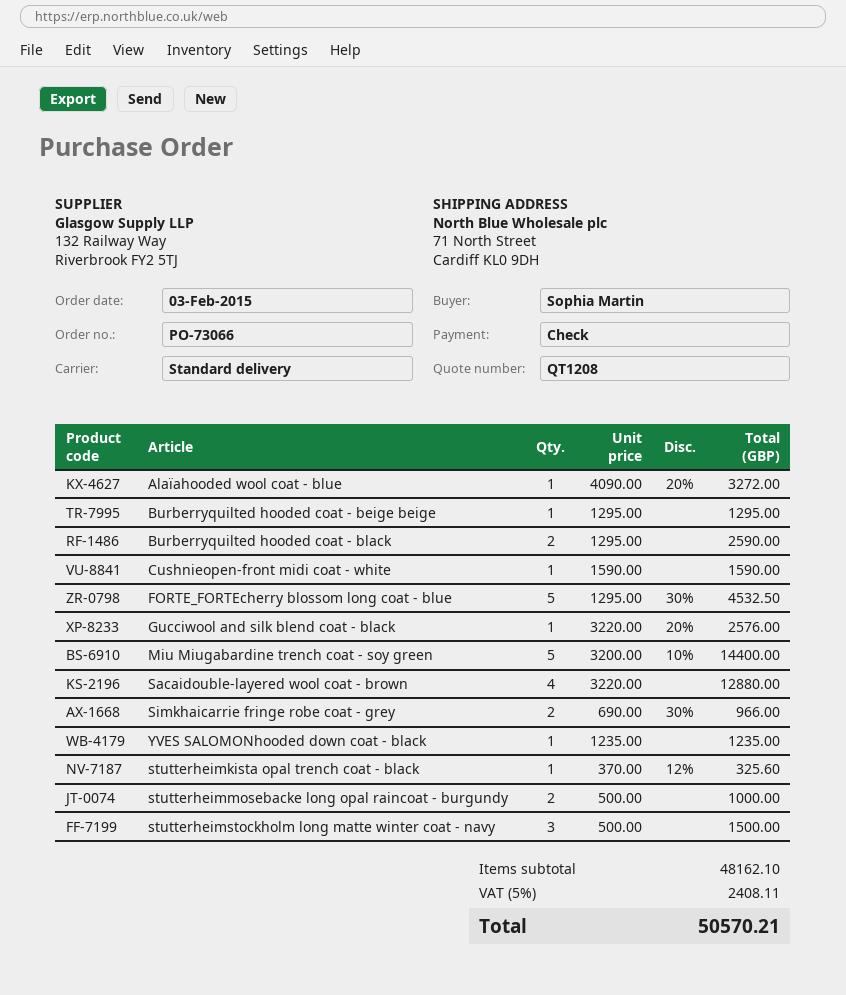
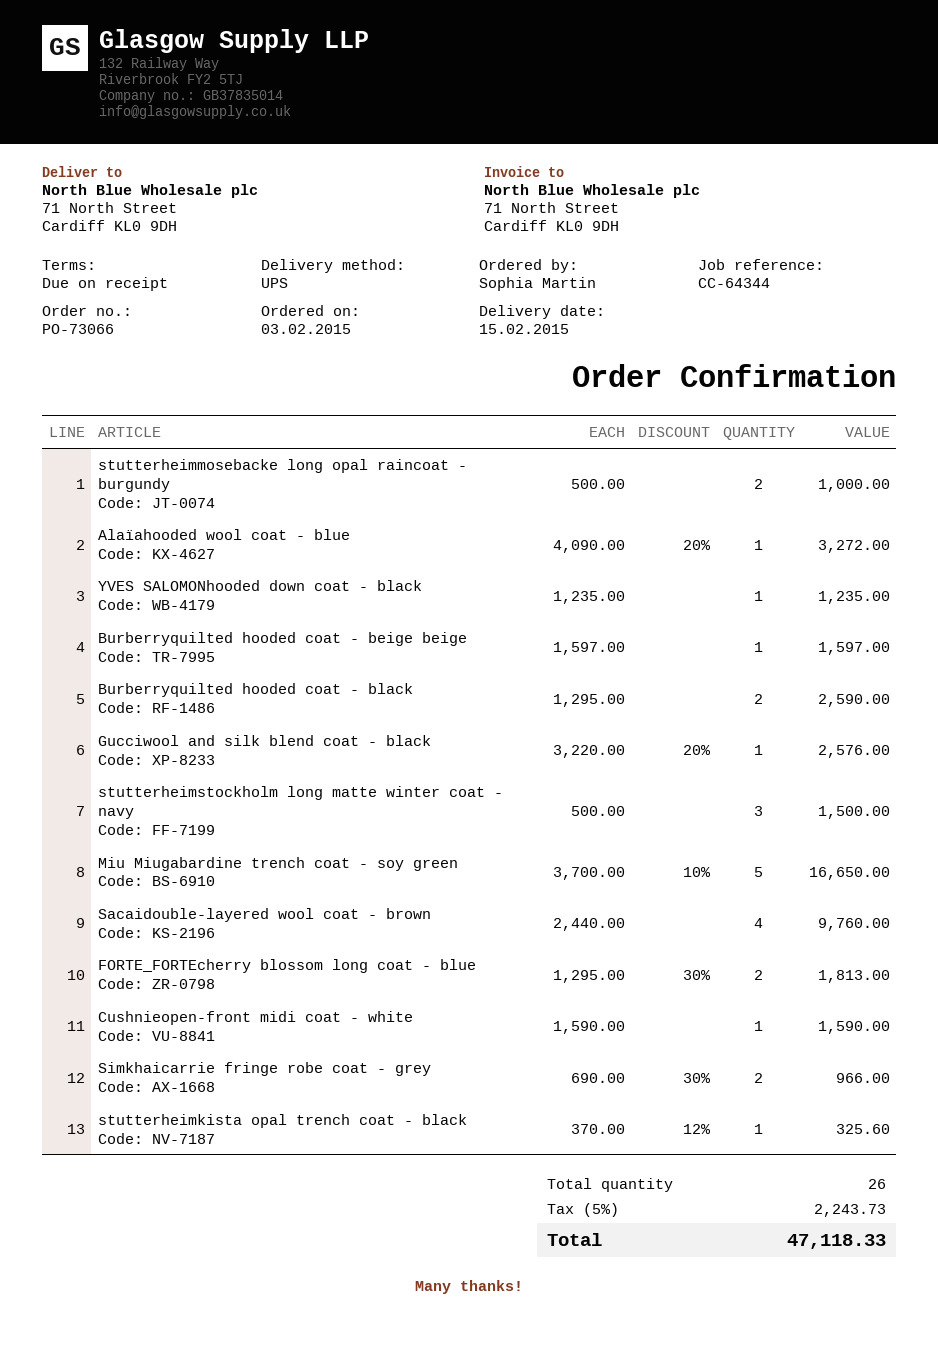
shipping method: standard -> UPS
Burberryquilted hooded coat - beige beige: 1 x 1295.00 = 1295.00 -> 1 x 1597.00 = 1597.00
FORTE_FORTEcherry blossom long coat - blue: 5 x 1295.00 - 30% = 4532.50 -> 2 x 1295.00 - 30% = 1813.00
Miu Miugabardine trench coat - soy green: 5 x 3200.00 - 10% = 14400.00 -> 5 x 3700.00 - 10% = 16650.00
Sacaidouble-layered wool coat - brown: 4 x 3220.00 = 12880.00 -> 4 x 2440.00 = 9760.00
tax: 5% = 2408.11 -> 5% = 2243.73
total: 50570.21 -> 47118.33

